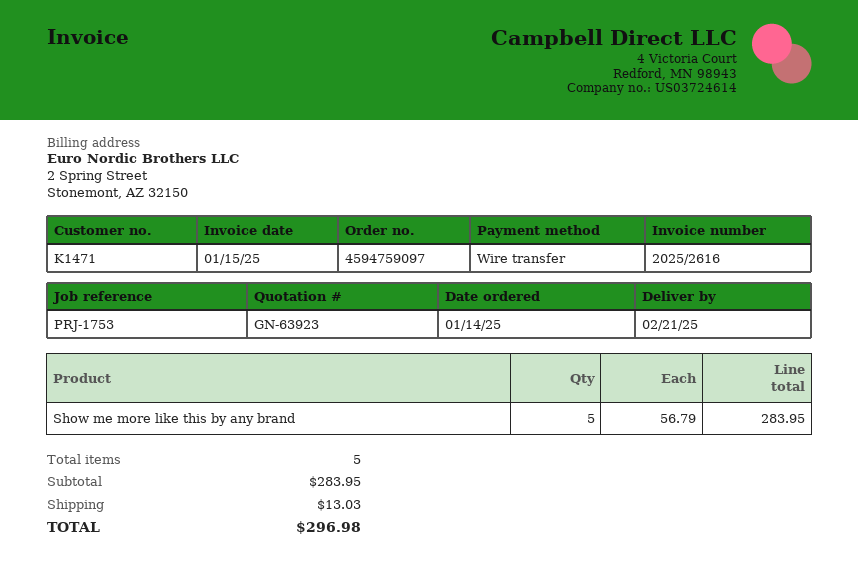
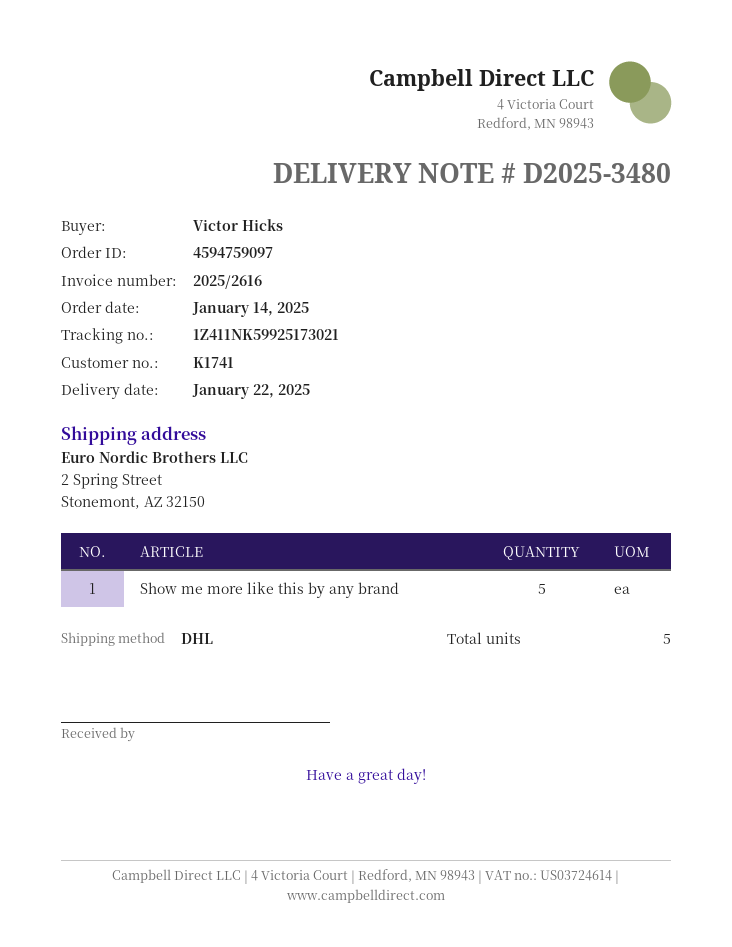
delivery date: 2025-02-21 -> 2025-01-22
customer number: K1471 -> K1741

